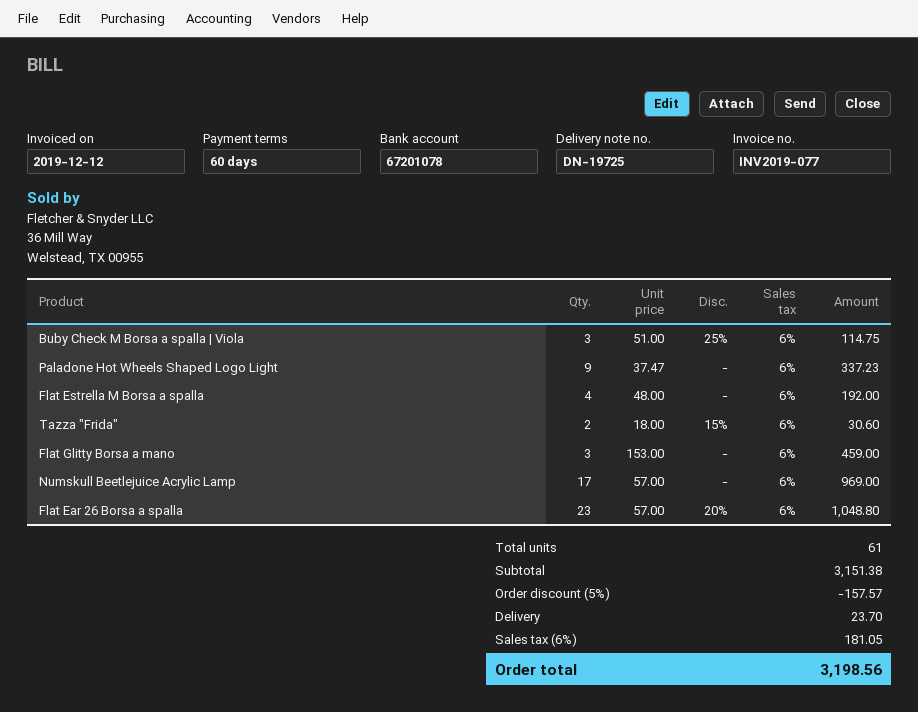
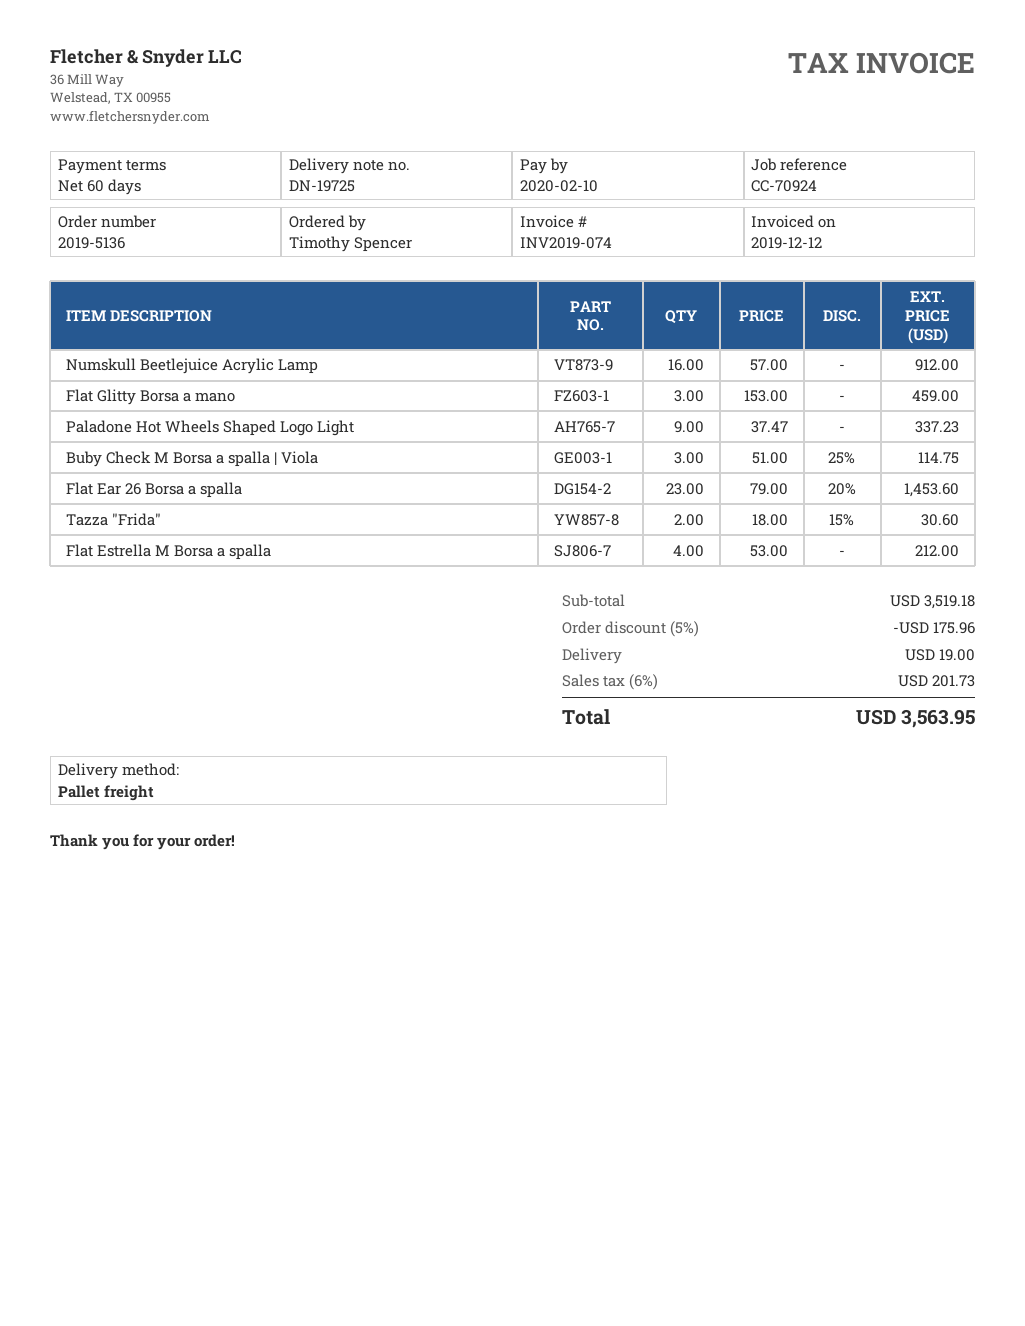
invoice number: INV2019-077 -> INV2019-074
Flat Estrella M Borsa a spalla: 4 x 48.00 = 192.00 -> 4 x 53.00 = 212.00
Numskull Beetlejuice Acrylic Lamp: 17 x 57.00 = 969.00 -> 16 x 57.00 = 912.00
Flat Ear 26 Borsa a spalla: 23 x 57.00 - 20% = 1048.80 -> 23 x 79.00 - 20% = 1453.60
subtotal: 3151.38 -> 3519.18
discount: 5% = 157.57 -> 5% = 175.96
shipping: 23.70 -> 19.00
tax: 6% = 181.05 -> 6% = 201.73
total: 3198.56 -> 3563.95

